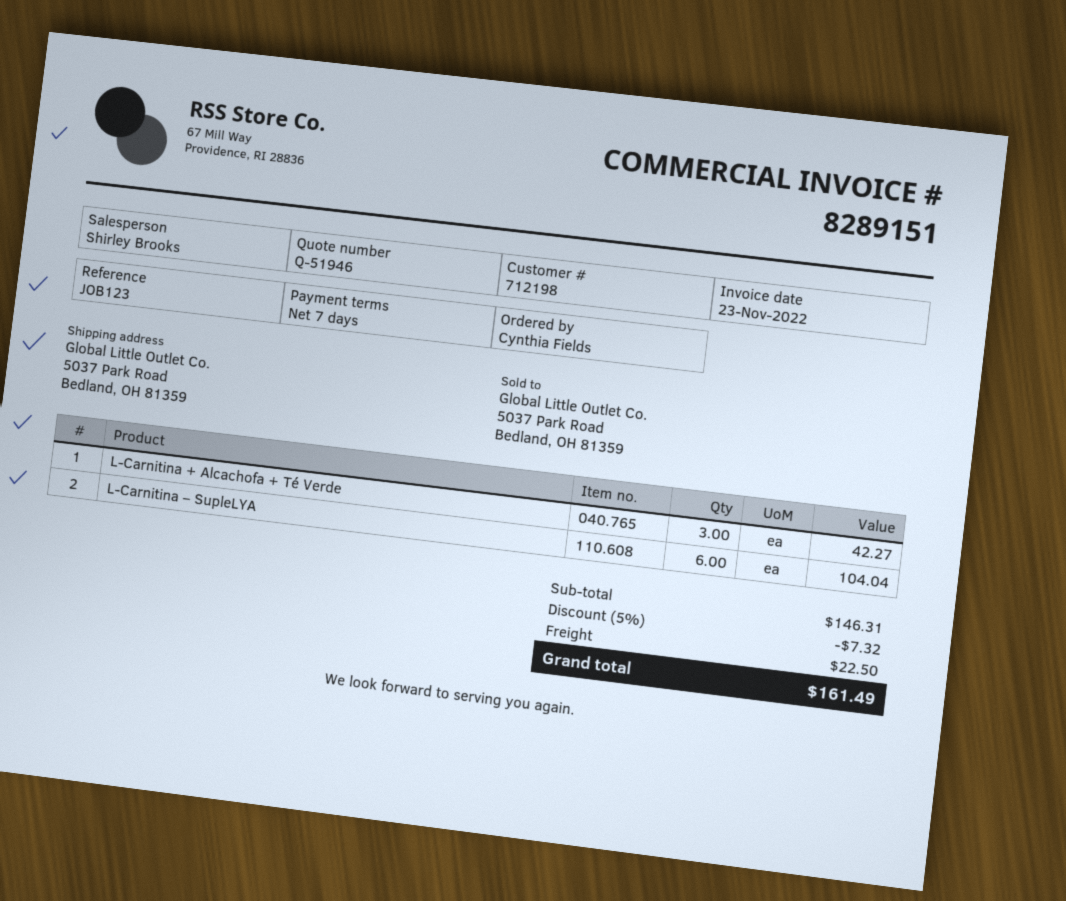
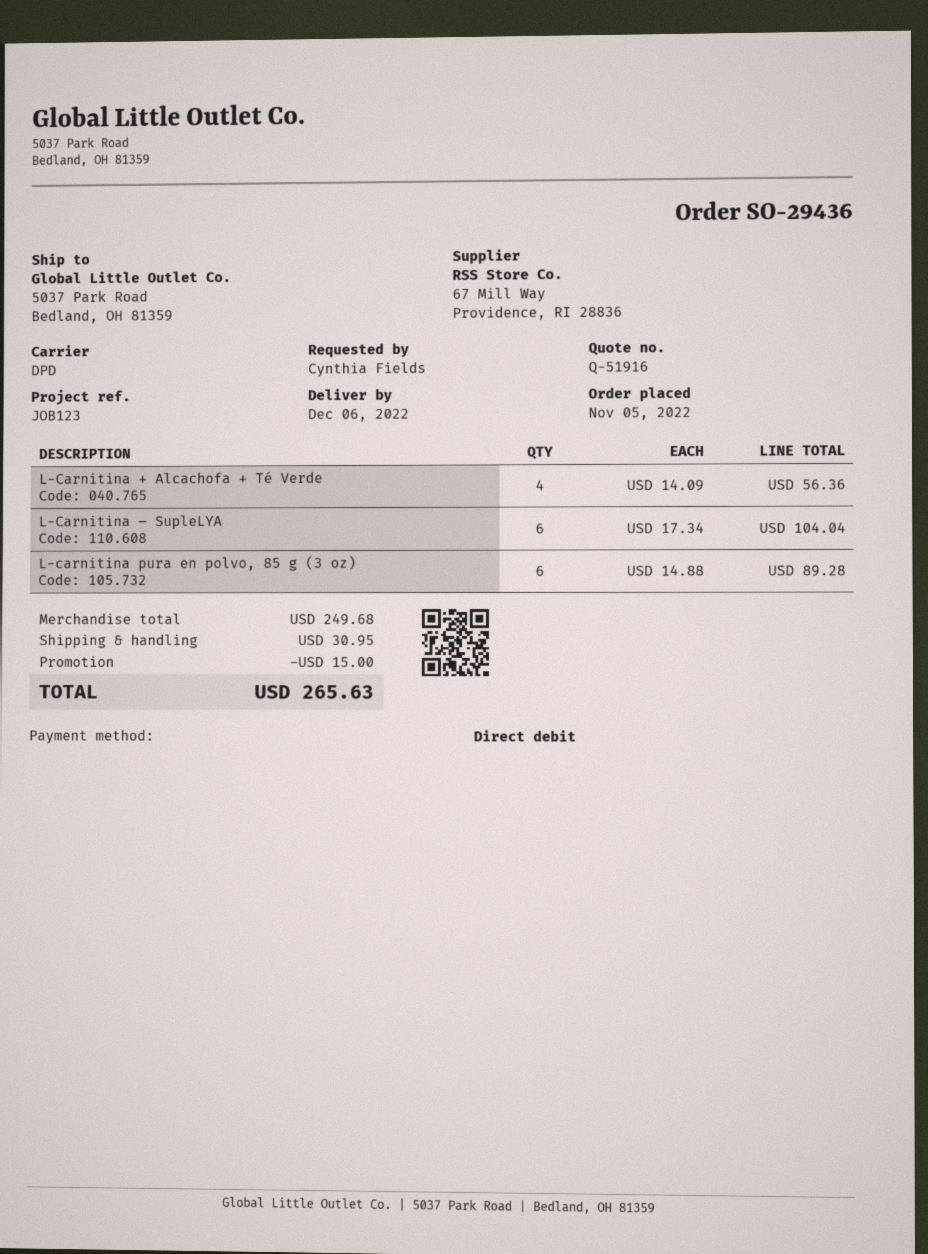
quote number: Q-51946 -> Q-51916
L-Carnitina + Alcachofa + Té Verde: 3 for 42.27 -> 4 for 56.36
L-carnitina pura en polvo, 85 g (3 oz): none -> 6 for 89.28
subtotal: 146.31 -> 249.68
discount: 7.32 -> 15.00
shipping: 22.50 -> 30.95
total: 161.49 -> 265.63

